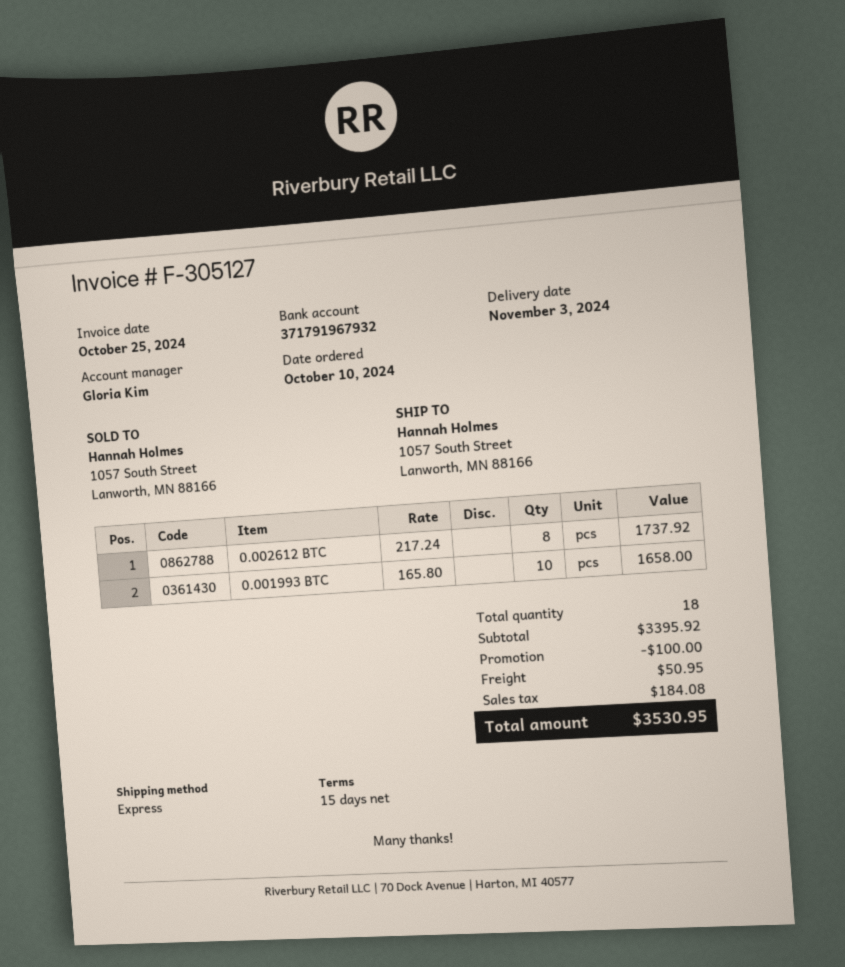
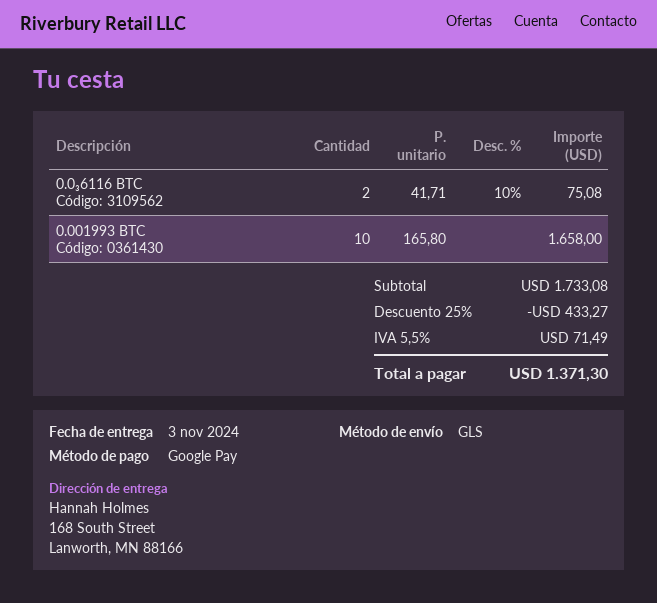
shipping method: express -> GLS
ship to: 1057 South Street, Lanworth, MN 88166 -> 168 South Street, Lanworth, MN 88166
0.002612 BTC: 8 x 217.24 = 1737.92 -> none
0.0₃6116 BTC: none -> 2 x 41.71 - 10% = 75.08
subtotal: 3395.92 -> 1733.08
discount: 100.00 -> 433.27
shipping: 50.95 -> none
tax: 184.08 -> 71.49
total: 3530.95 -> 1371.30

